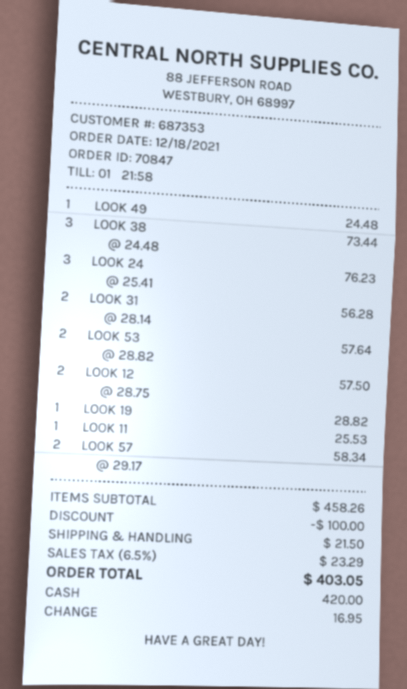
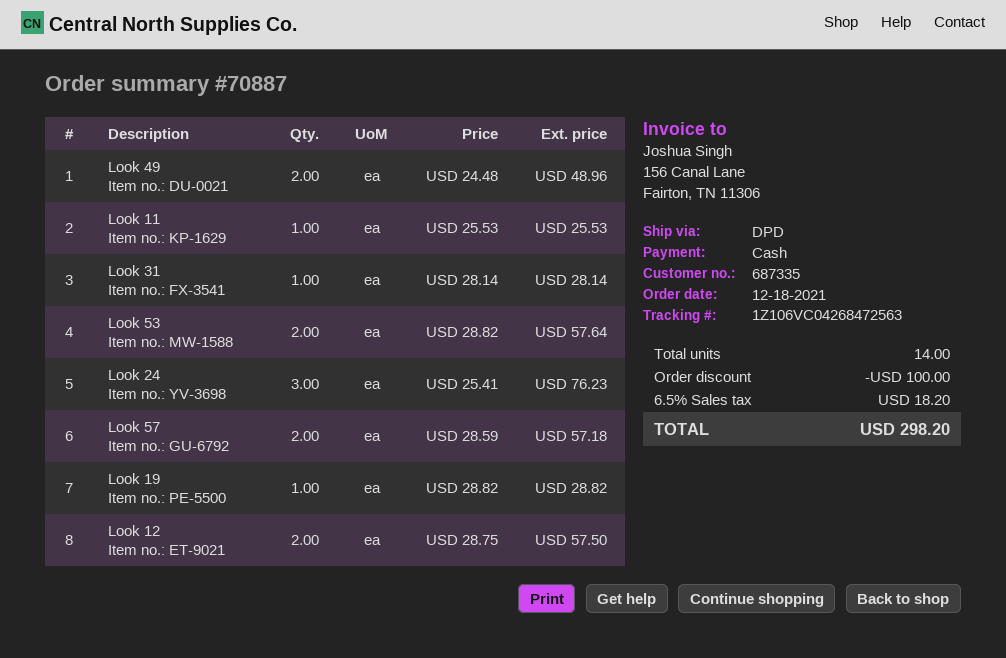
order number: 70847 -> 70887
customer number: 687353 -> 687335
LOOK 49: 1 x 24.48 = 24.48 -> 2 x 24.48 = 48.96
LOOK 38: 3 x 24.48 = 73.44 -> none
LOOK 31: 2 x 28.14 = 56.28 -> 1 x 28.14 = 28.14
LOOK 57: 2 x 29.17 = 58.34 -> 2 x 28.59 = 57.18
shipping: 21.50 -> none
tax: 6.5% = 23.29 -> 6.5% = 18.20
total: 403.05 -> 298.20

